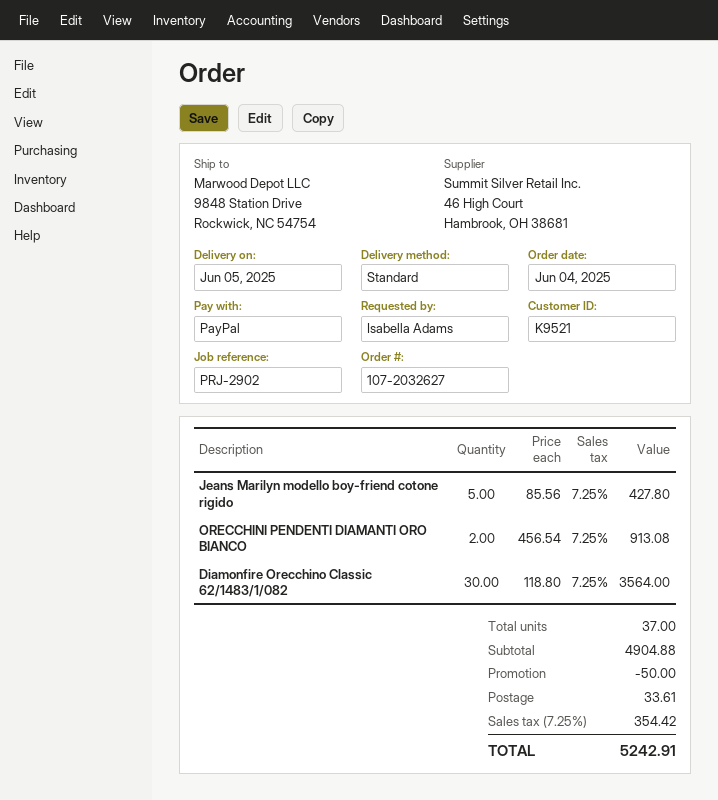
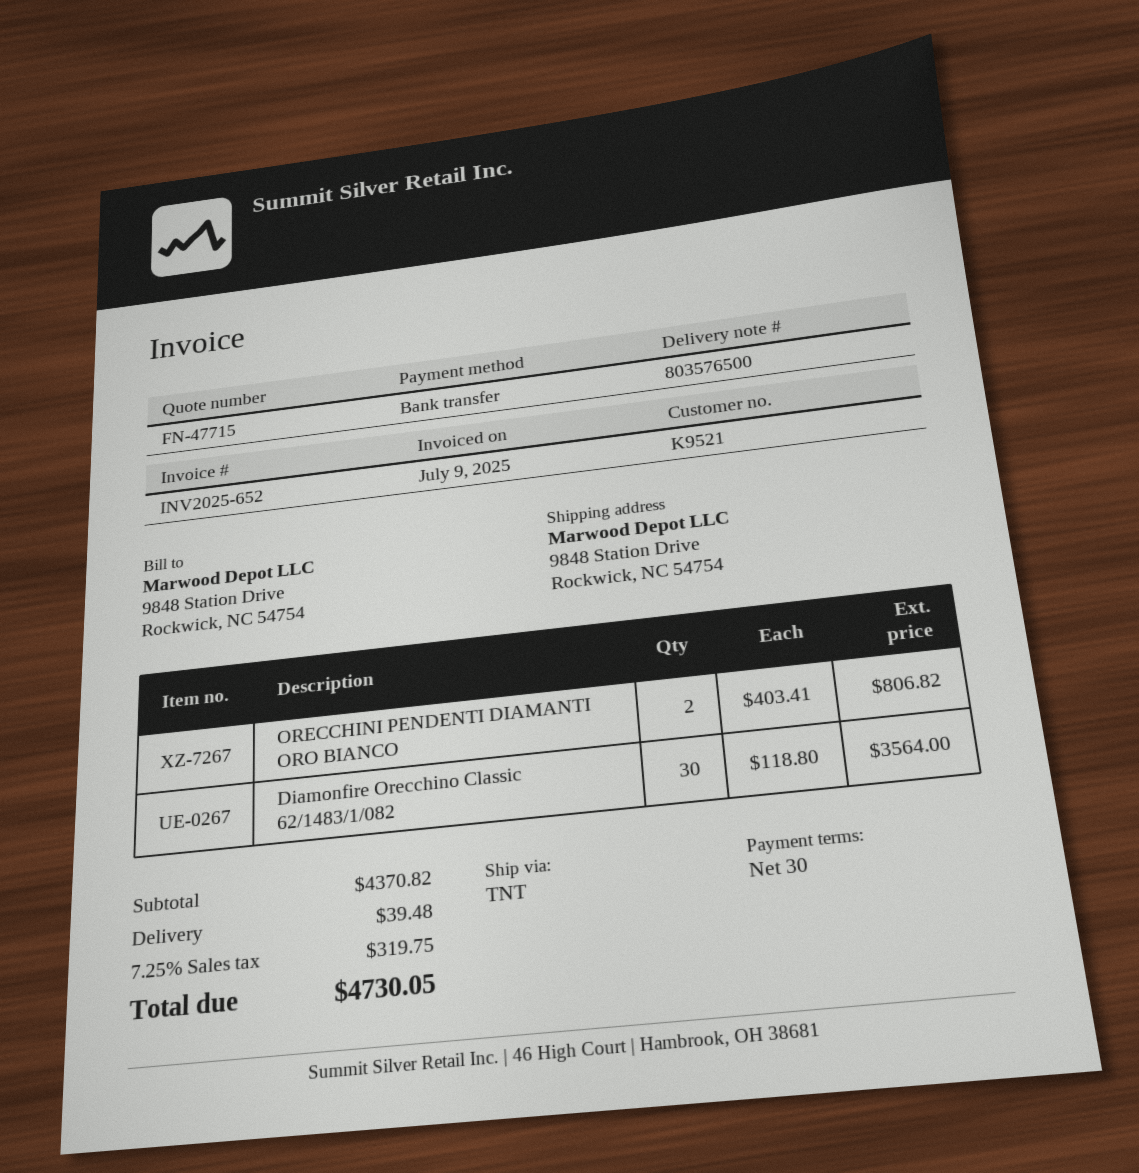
payment method: PayPal -> bank transfer
shipping method: standard -> TNT
Jeans Marilyn modello boy-friend cotone rigido: 5 x 85.56 = 427.80 -> none
ORECCHINI PENDENTI DIAMANTI ORO BIANCO: 2 x 456.54 = 913.08 -> 2 x 403.41 = 806.82
subtotal: 4904.88 -> 4370.82
discount: 50.00 -> none
shipping: 33.61 -> 39.48
tax: 7.25% = 354.42 -> 7.25% = 319.75
total: 5242.91 -> 4730.05

